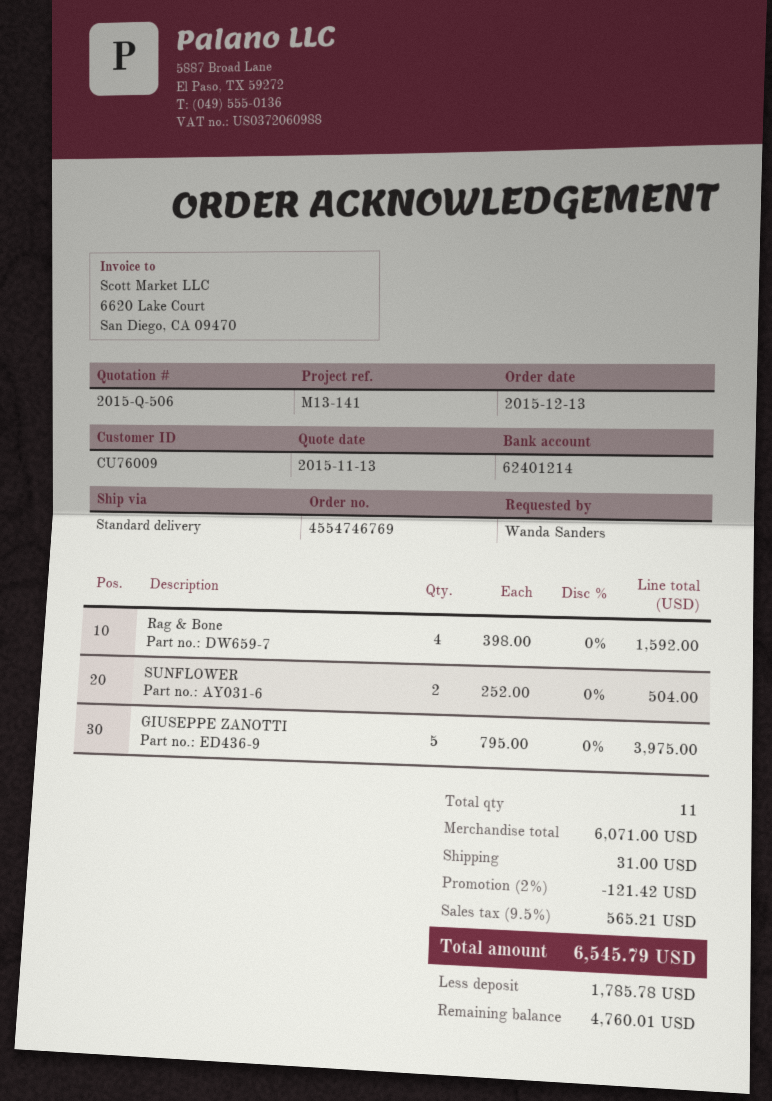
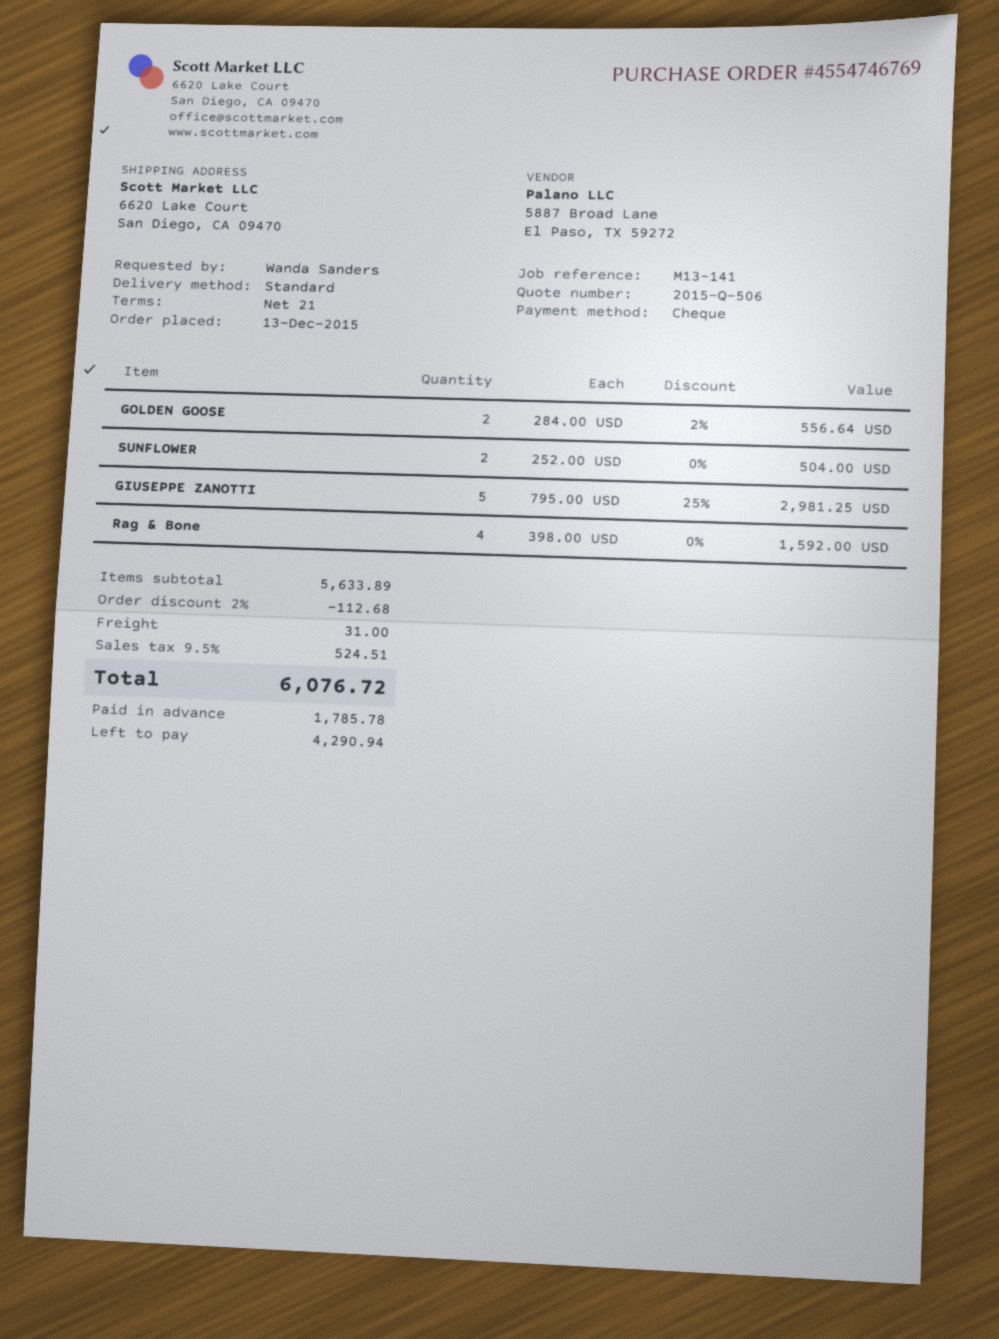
GIUSEPPE ZANOTTI: 5 x 795.00 = 3975.00 -> 5 x 795.00 - 25% = 2981.25
GOLDEN GOOSE: none -> 2 x 284.00 - 2% = 556.64
subtotal: 6071.00 -> 5633.89
discount: 2% = 121.42 -> 2% = 112.68
tax: 9.5% = 565.21 -> 9.5% = 524.51
total: 6545.79 -> 6076.72
balance: 4760.01 -> 4290.94

